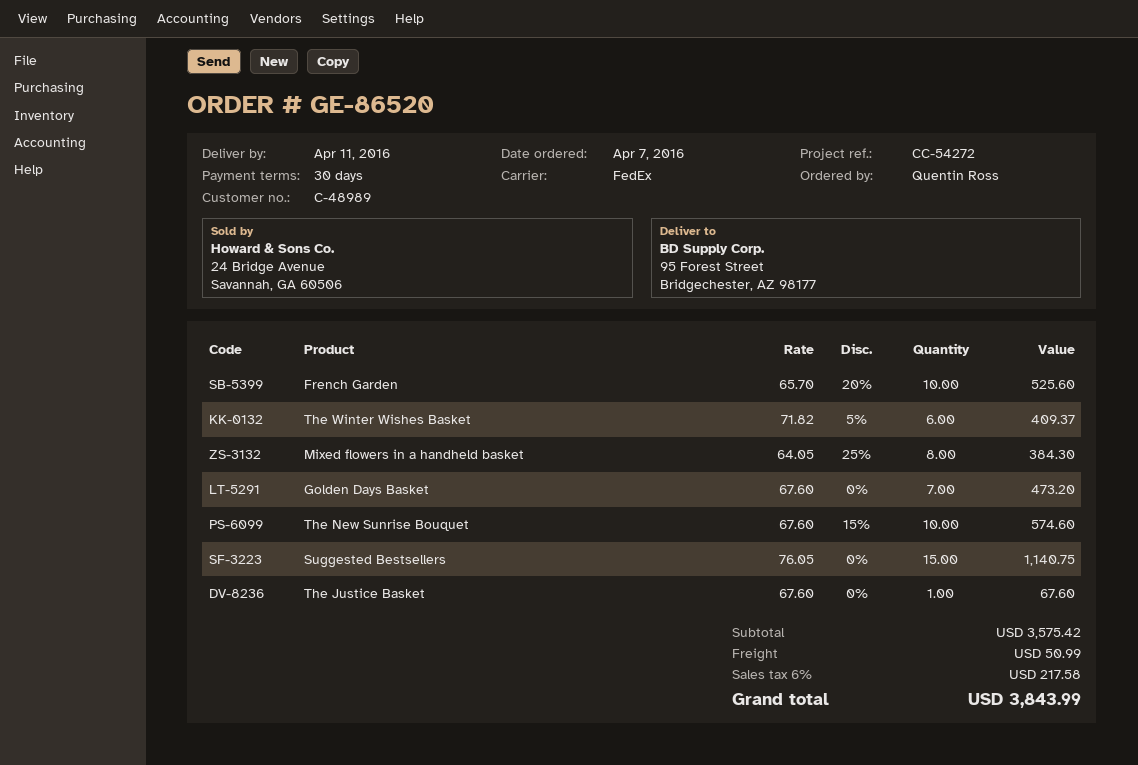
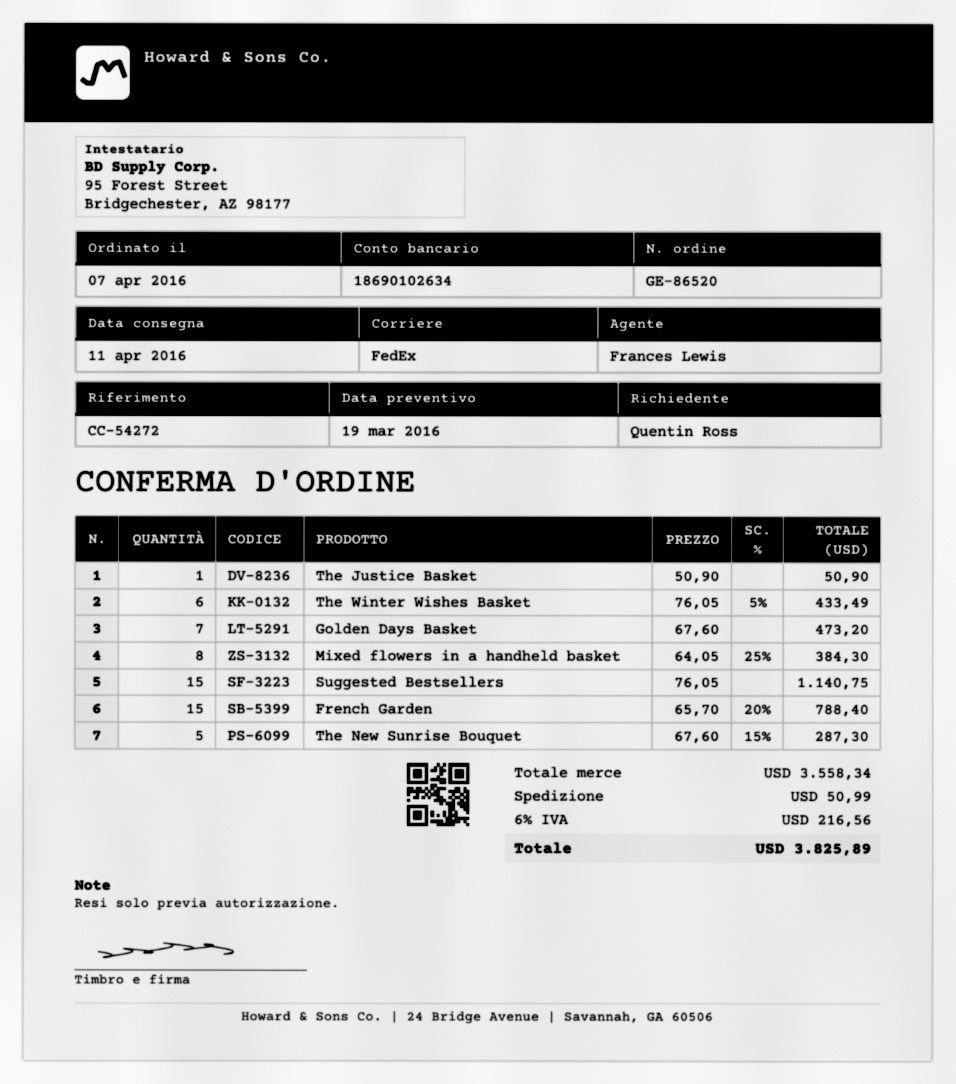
French Garden: 10 x 65.70 - 20% = 525.60 -> 15 x 65.70 - 20% = 788.40
The Winter Wishes Basket: 6 x 71.82 - 5% = 409.37 -> 6 x 76.05 - 5% = 433.49
The New Sunrise Bouquet: 10 x 67.60 - 15% = 574.60 -> 5 x 67.60 - 15% = 287.30
The Justice Basket: 1 x 67.60 = 67.60 -> 1 x 50.90 = 50.90
subtotal: 3575.42 -> 3558.34
tax: 6% = 217.58 -> 6% = 216.56
total: 3843.99 -> 3825.89

